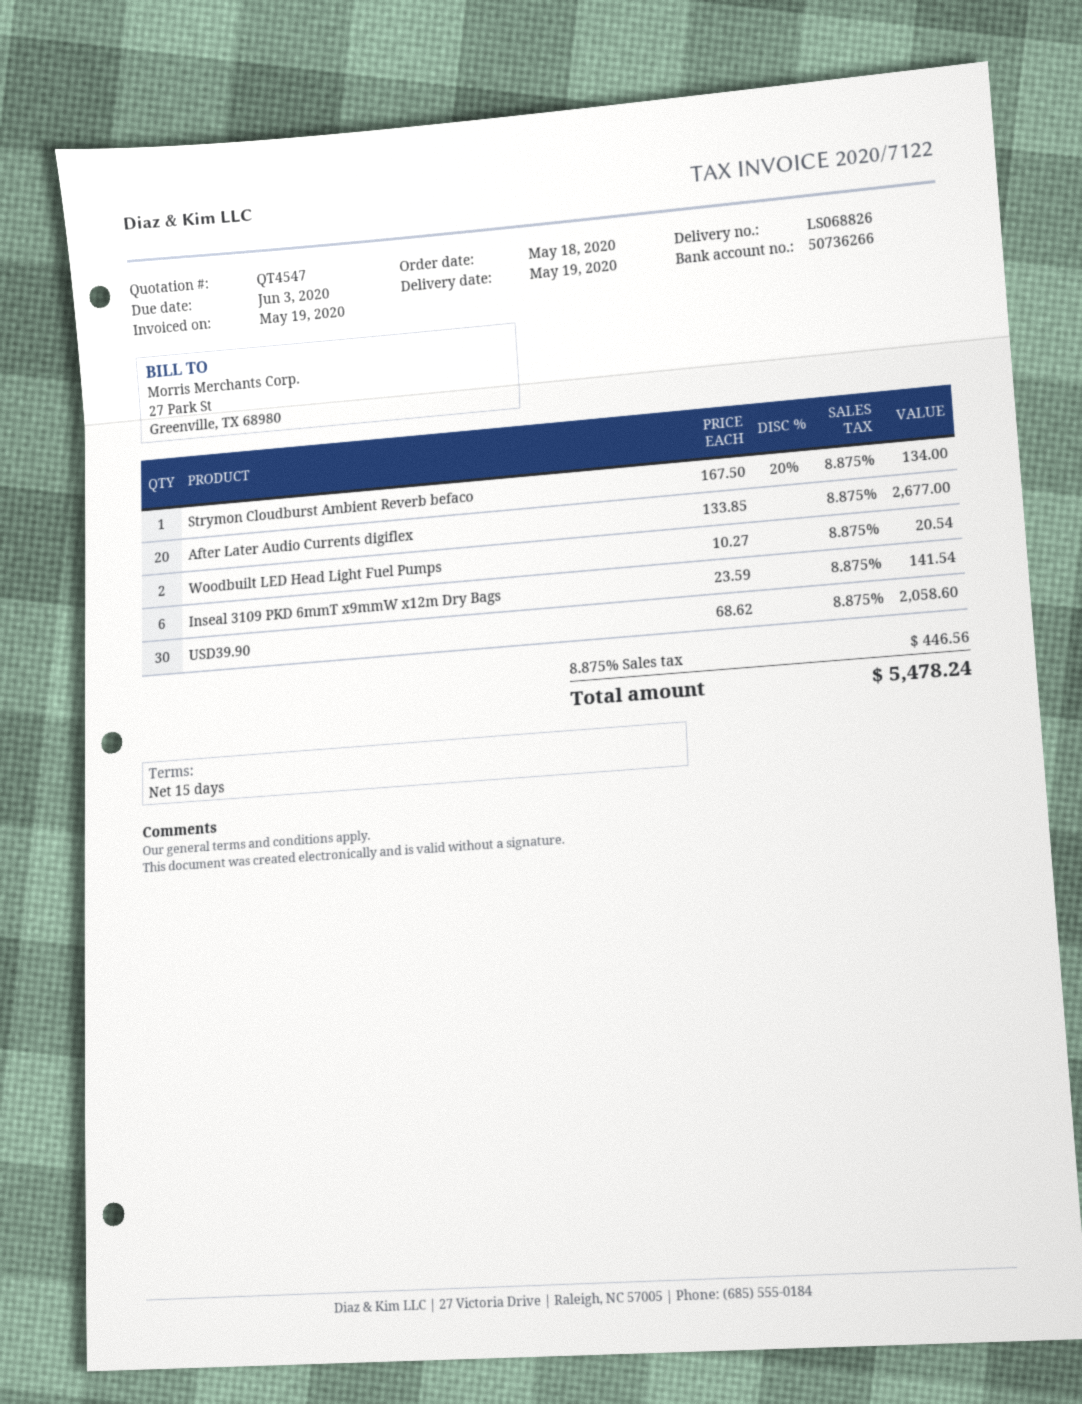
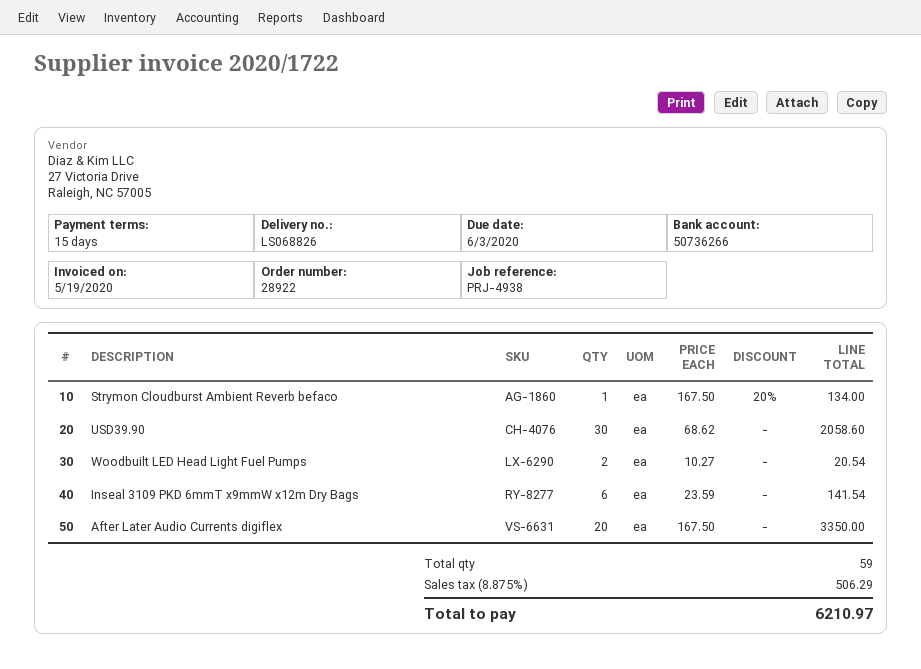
invoice number: 2020/7122 -> 2020/1722
After Later Audio Currents digiflex: 20 x 133.85 = 2677.00 -> 20 x 167.50 = 3350.00
tax: 8.875% = 446.56 -> 8.875% = 506.29
total: 5478.24 -> 6210.97

